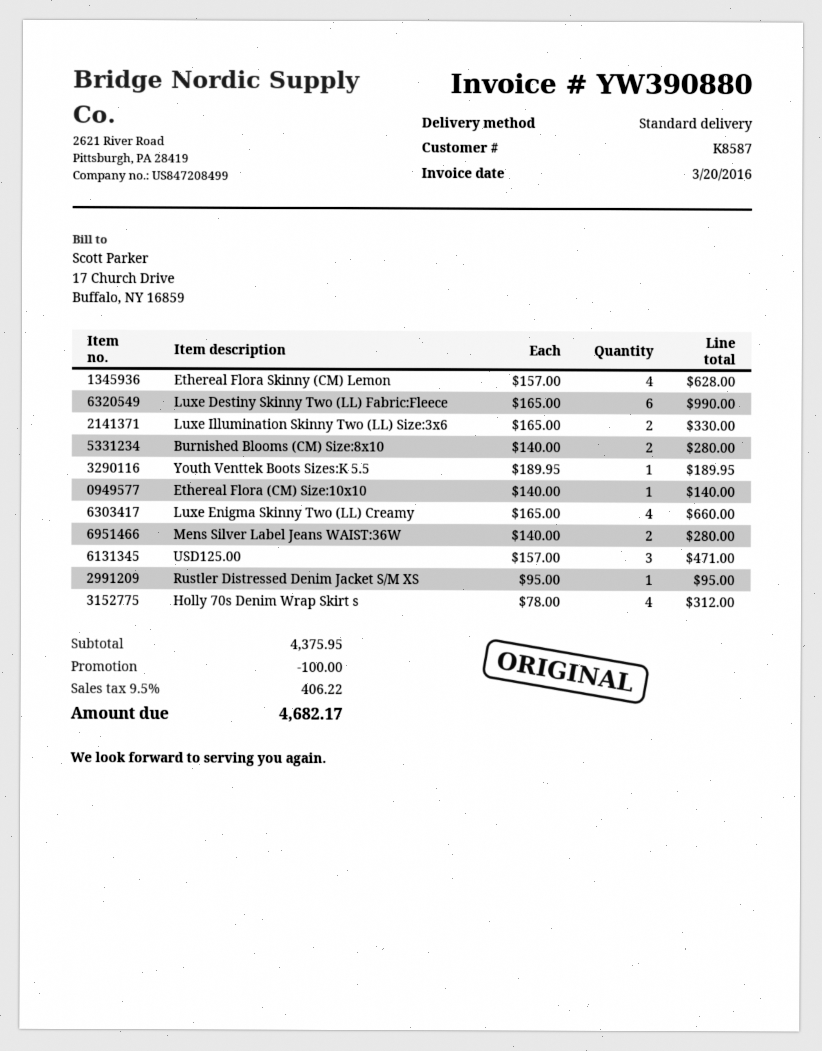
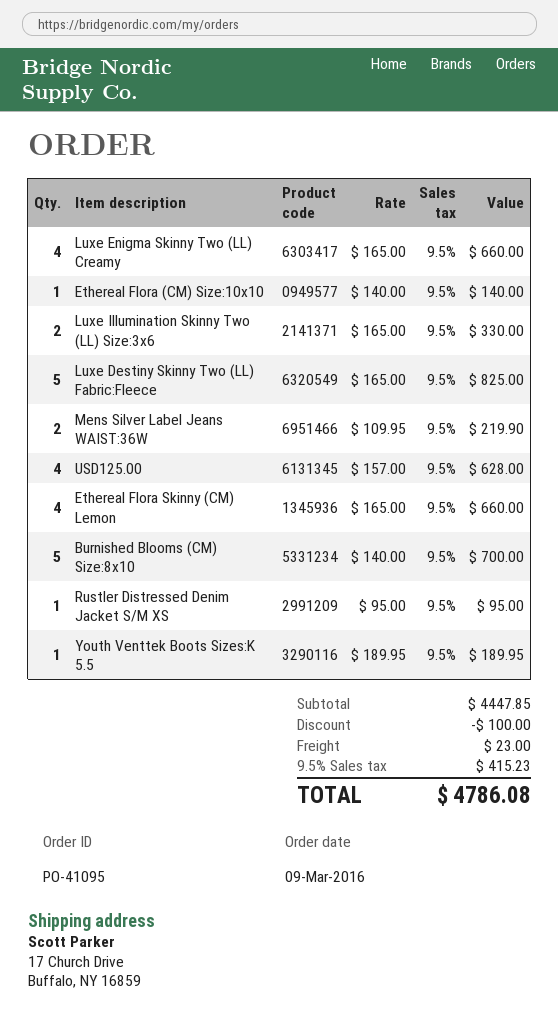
Ethereal Flora Skinny (CM) Lemon: 4 x 157.00 = 628.00 -> 4 x 165.00 = 660.00
Luxe Destiny Skinny Two (LL) Fabric:Fleece: 6 x 165.00 = 990.00 -> 5 x 165.00 = 825.00
Burnished Blooms (CM) Size:8x10: 2 x 140.00 = 280.00 -> 5 x 140.00 = 700.00
Mens Silver Label Jeans WAIST:36W: 2 x 140.00 = 280.00 -> 2 x 109.95 = 219.90
USD125.00: 3 x 157.00 = 471.00 -> 4 x 157.00 = 628.00
Holly 70s Denim Wrap Skirt s: 4 x 78.00 = 312.00 -> none
subtotal: 4375.95 -> 4447.85
shipping: none -> 23.00
tax: 9.5% = 406.22 -> 9.5% = 415.23
total: 4682.17 -> 4786.08

